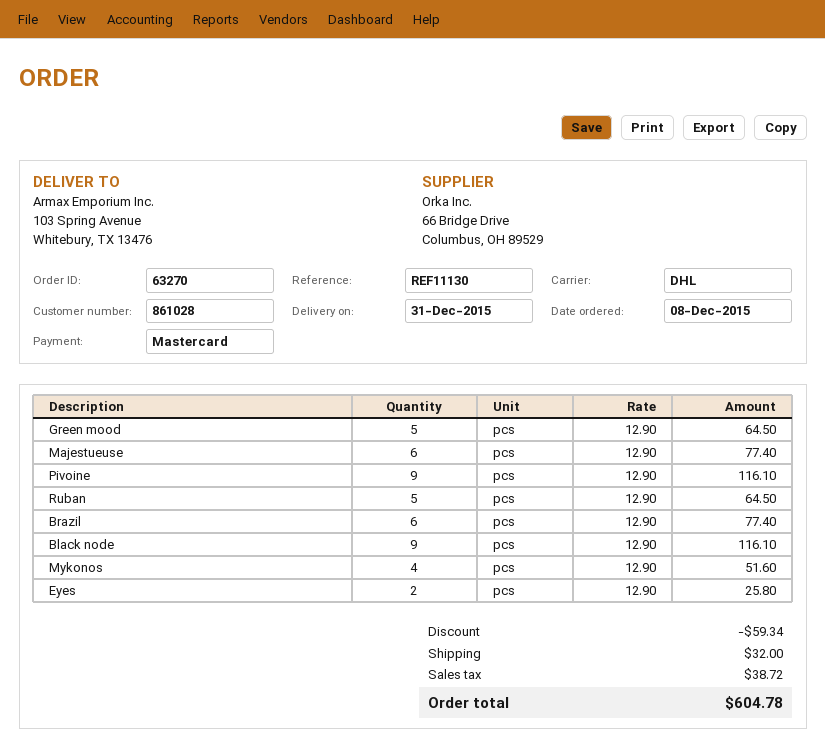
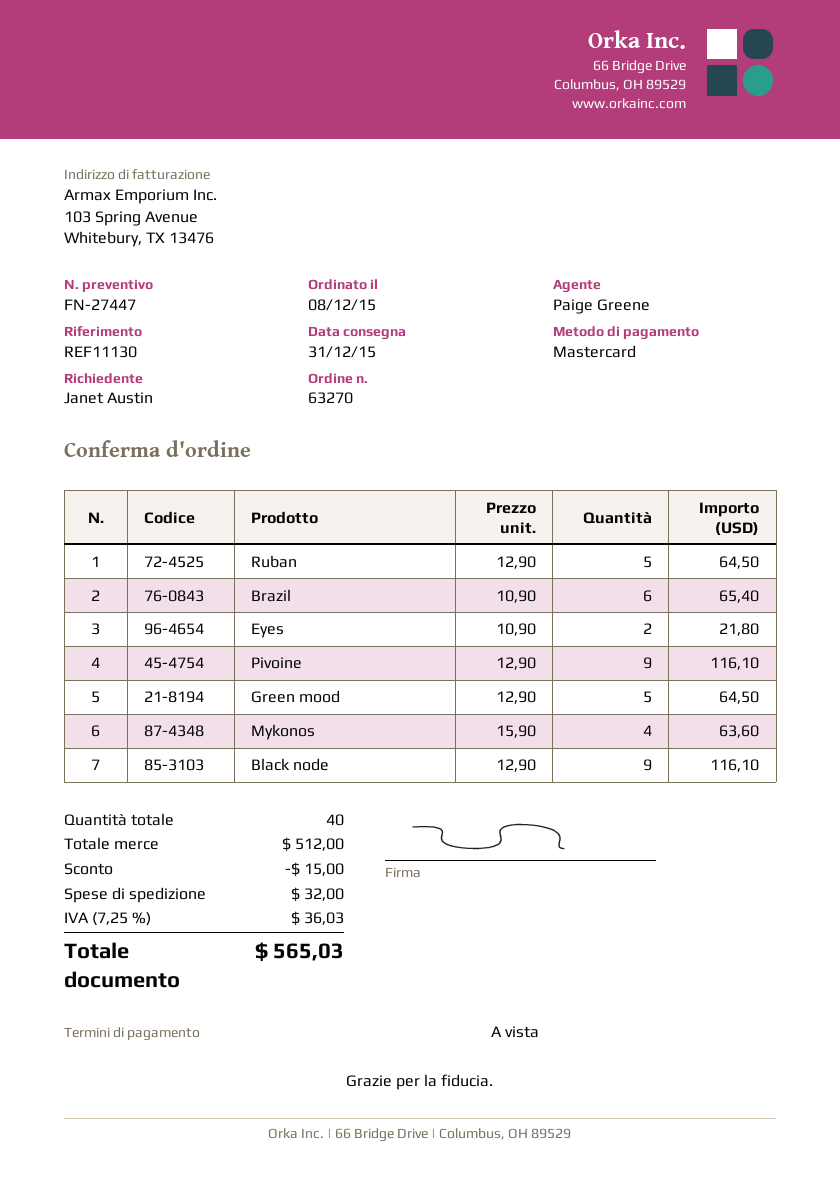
Majestueuse: 6 x 12.90 = 77.40 -> none
Brazil: 6 x 12.90 = 77.40 -> 6 x 10.90 = 65.40
Mykonos: 4 x 12.90 = 51.60 -> 4 x 15.90 = 63.60
Eyes: 2 x 12.90 = 25.80 -> 2 x 10.90 = 21.80
discount: 59.34 -> 15.00
tax: 38.72 -> 36.03
total: 604.78 -> 565.03

